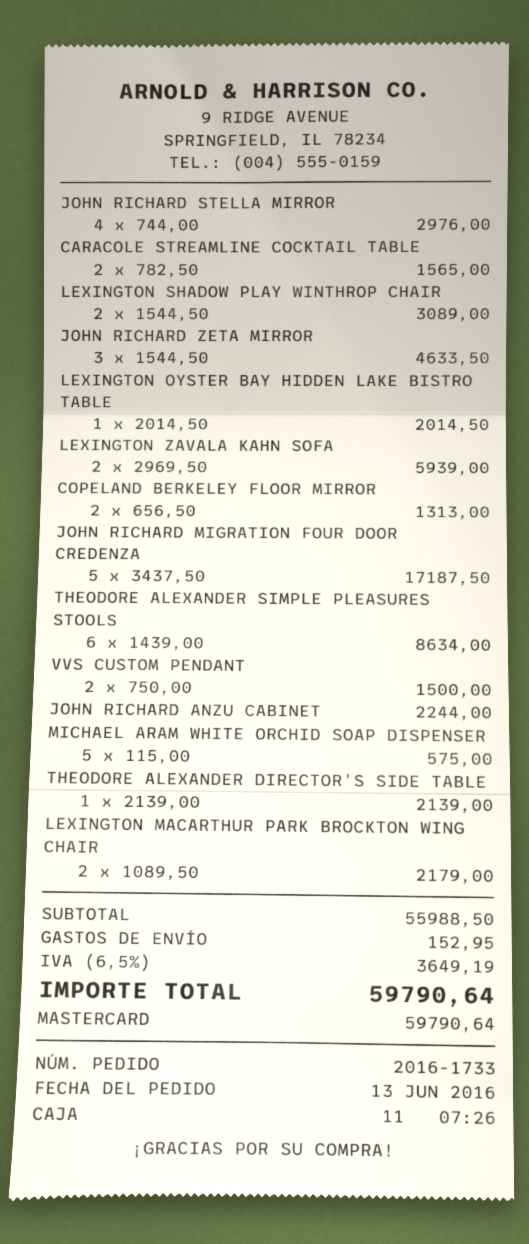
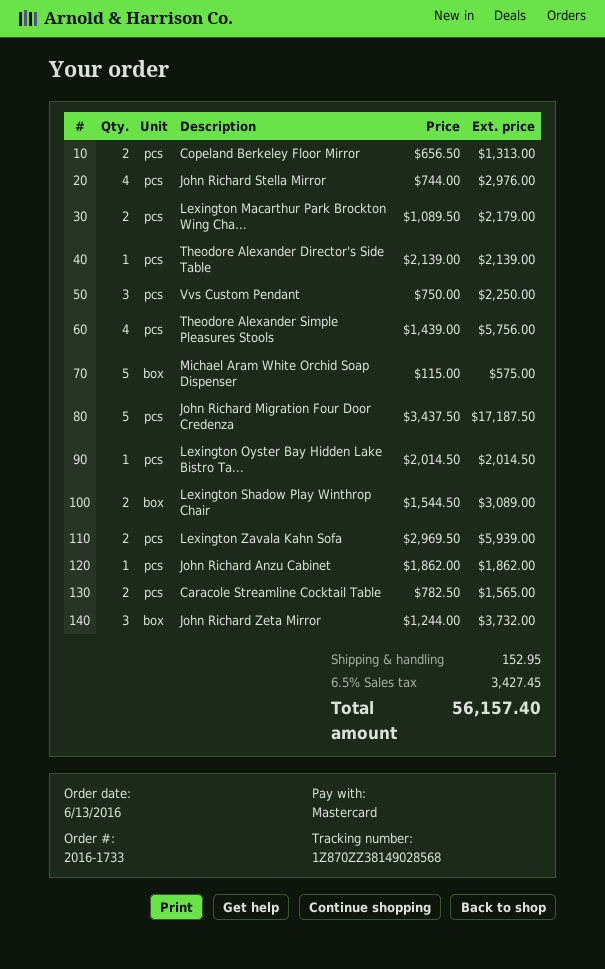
JOHN RICHARD ZETA MIRROR: 3 x 1544.50 = 4633.50 -> 3 x 1244.00 = 3732.00
THEODORE ALEXANDER SIMPLE PLEASURES STOOLS: 6 x 1439.00 = 8634.00 -> 4 x 1439.00 = 5756.00
VVS CUSTOM PENDANT: 2 x 750.00 = 1500.00 -> 3 x 750.00 = 2250.00
JOHN RICHARD ANZU CABINET: 1 x 2244.00 = 2244.00 -> 1 x 1862.00 = 1862.00
tax: 6.5% = 3649.19 -> 6.5% = 3427.45
total: 59790.64 -> 56157.40

